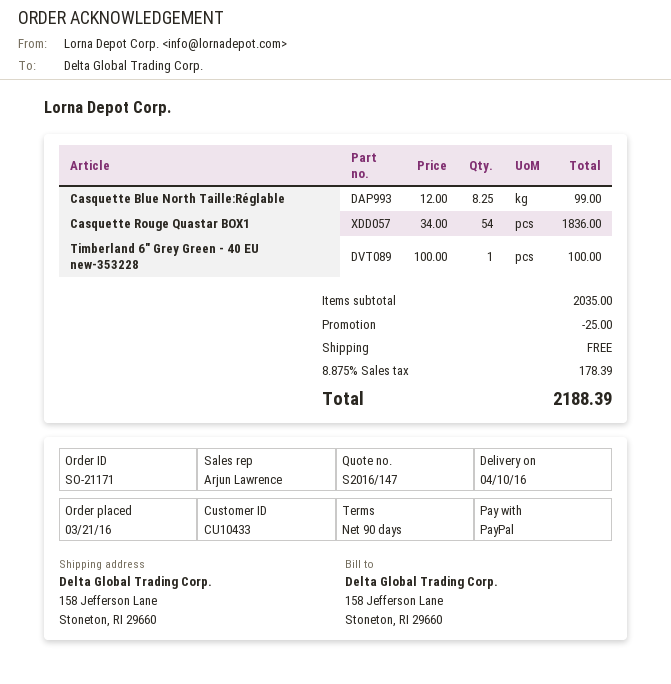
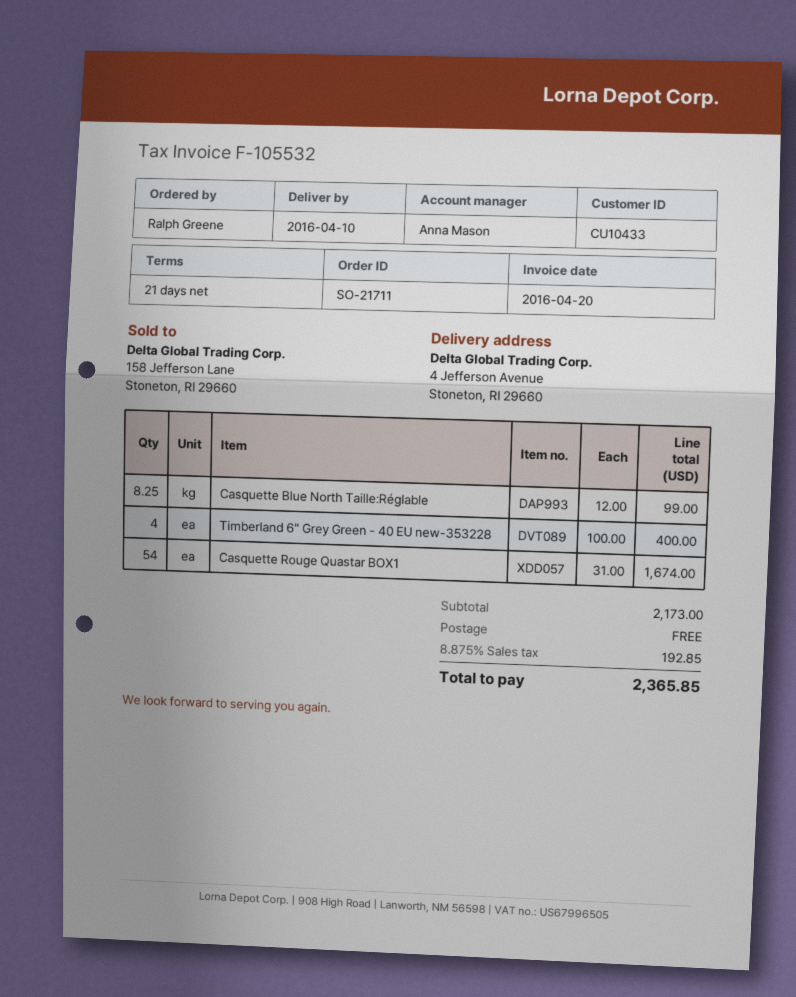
order number: SO-21171 -> SO-21711
payment terms: 90 days -> 21 days
sales rep: Arjun Lawrence -> Anna Mason
ship to: 158 Jefferson Lane, Stoneton, RI 29660 -> 4 Jefferson Avenue, Stoneton, RI 29660
Casquette Rouge Quastar BOX1: 54 x 34.00 = 1836.00 -> 54 x 31.00 = 1674.00
Timberland 6" Grey Green - 40 EU new-353228: 1 x 100.00 = 100.00 -> 4 x 100.00 = 400.00
subtotal: 2035.00 -> 2173.00
discount: 25.00 -> none
tax: 8.875% = 178.39 -> 8.875% = 192.85
total: 2188.39 -> 2365.85

